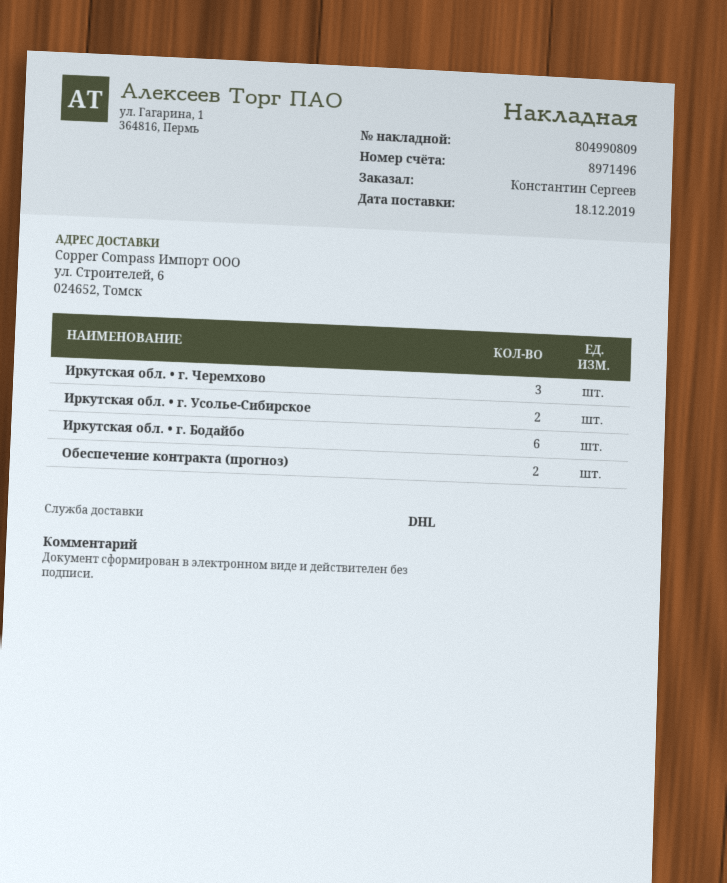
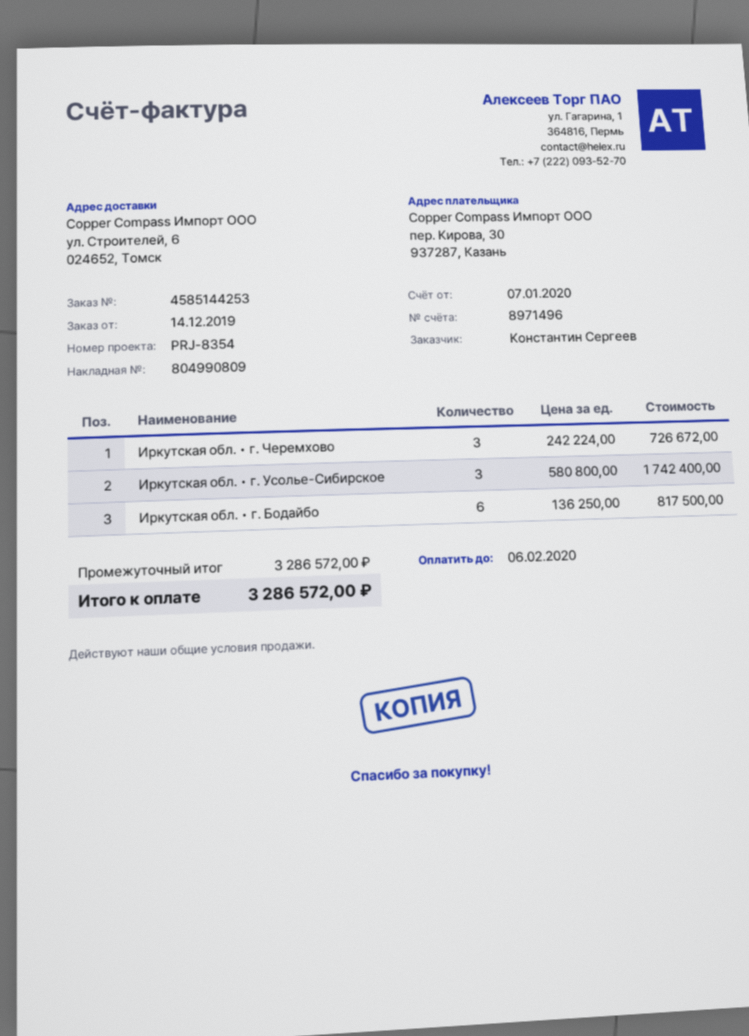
Иркутская обл. • г. Усолье-Сибирское: 2 -> 3
Обеспечение контракта (прогноз): 2 -> none

